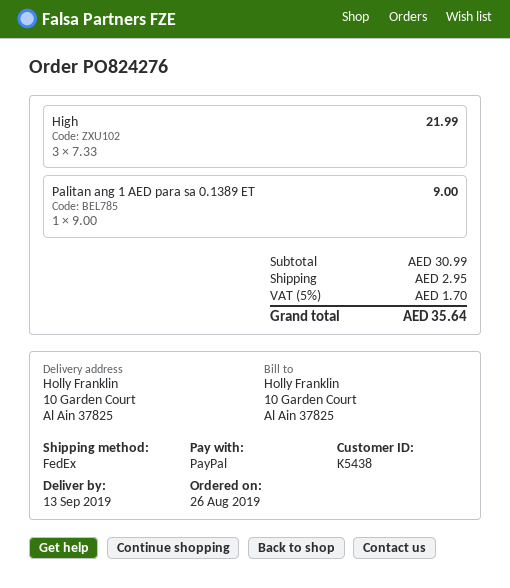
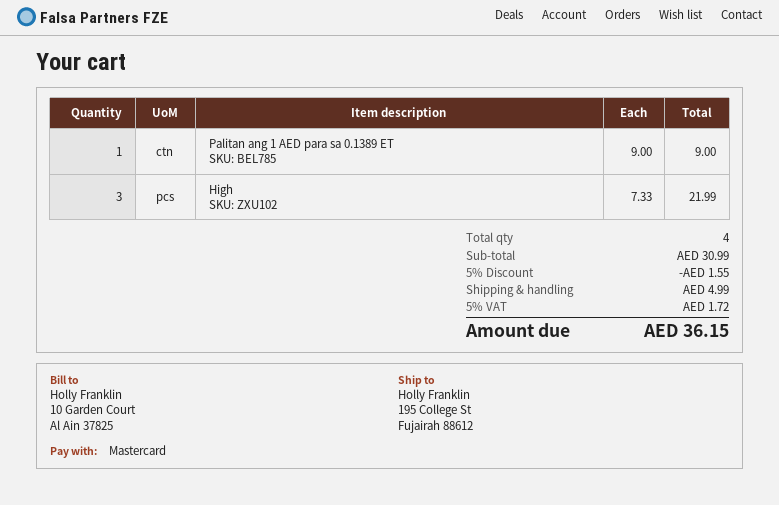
payment method: PayPal -> Mastercard
ship to: 10 Garden Court, Al Ain 37825 -> 195 College St, Fujairah 88612
discount: none -> 5% = 1.55
shipping: 2.95 -> 4.99
tax: 5% = 1.70 -> 5% = 1.72
total: 35.64 -> 36.15

